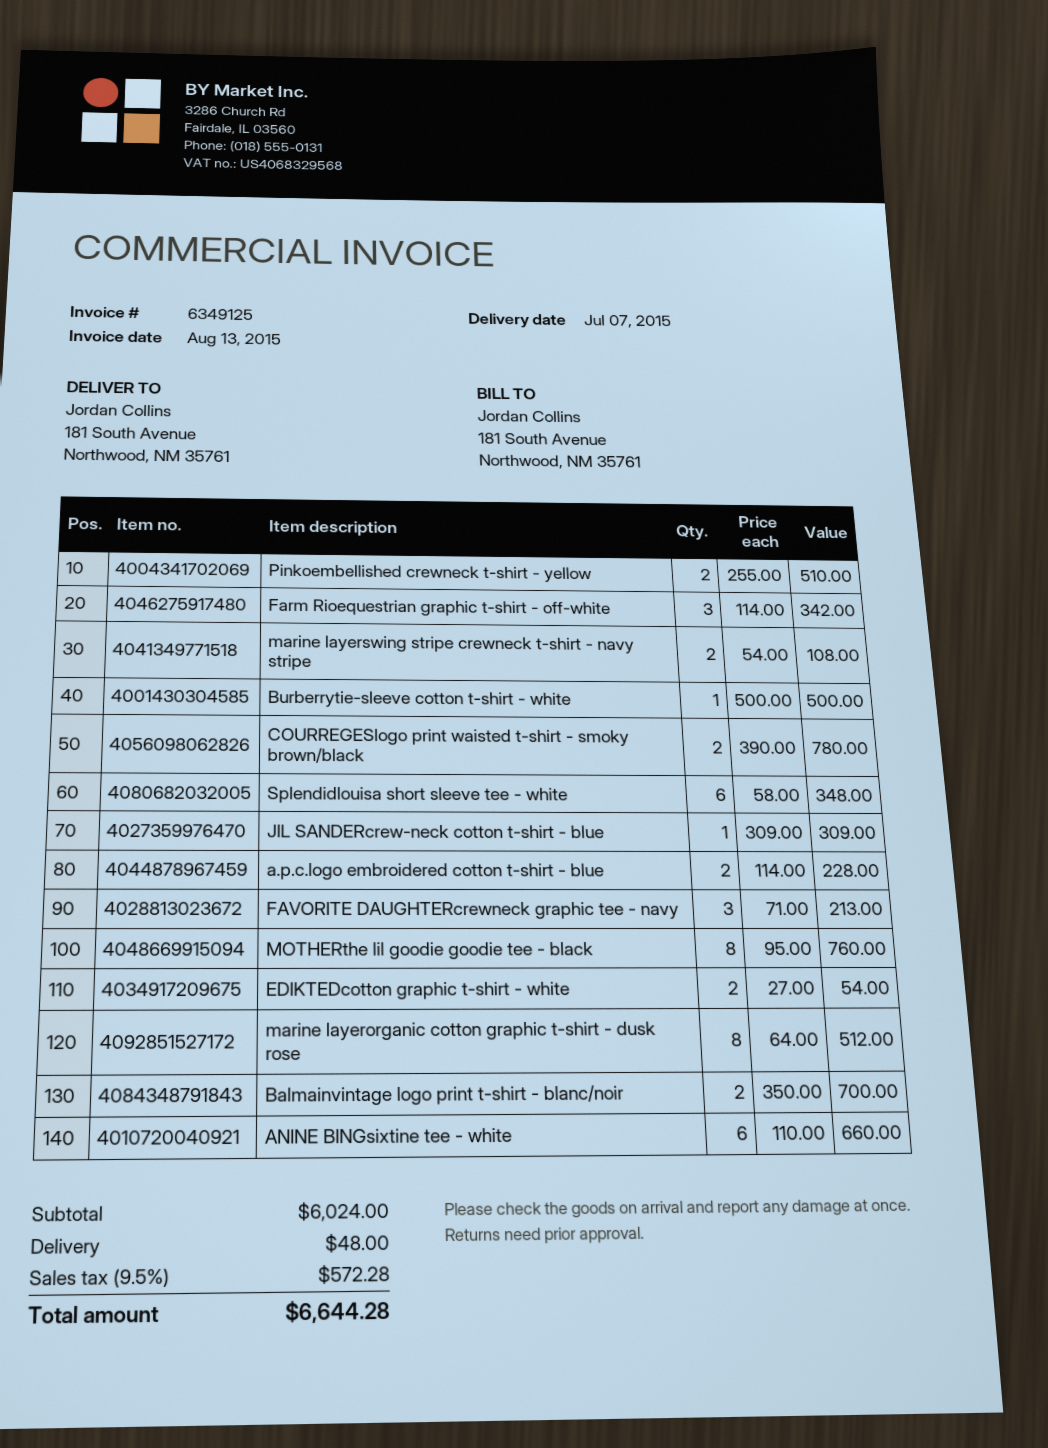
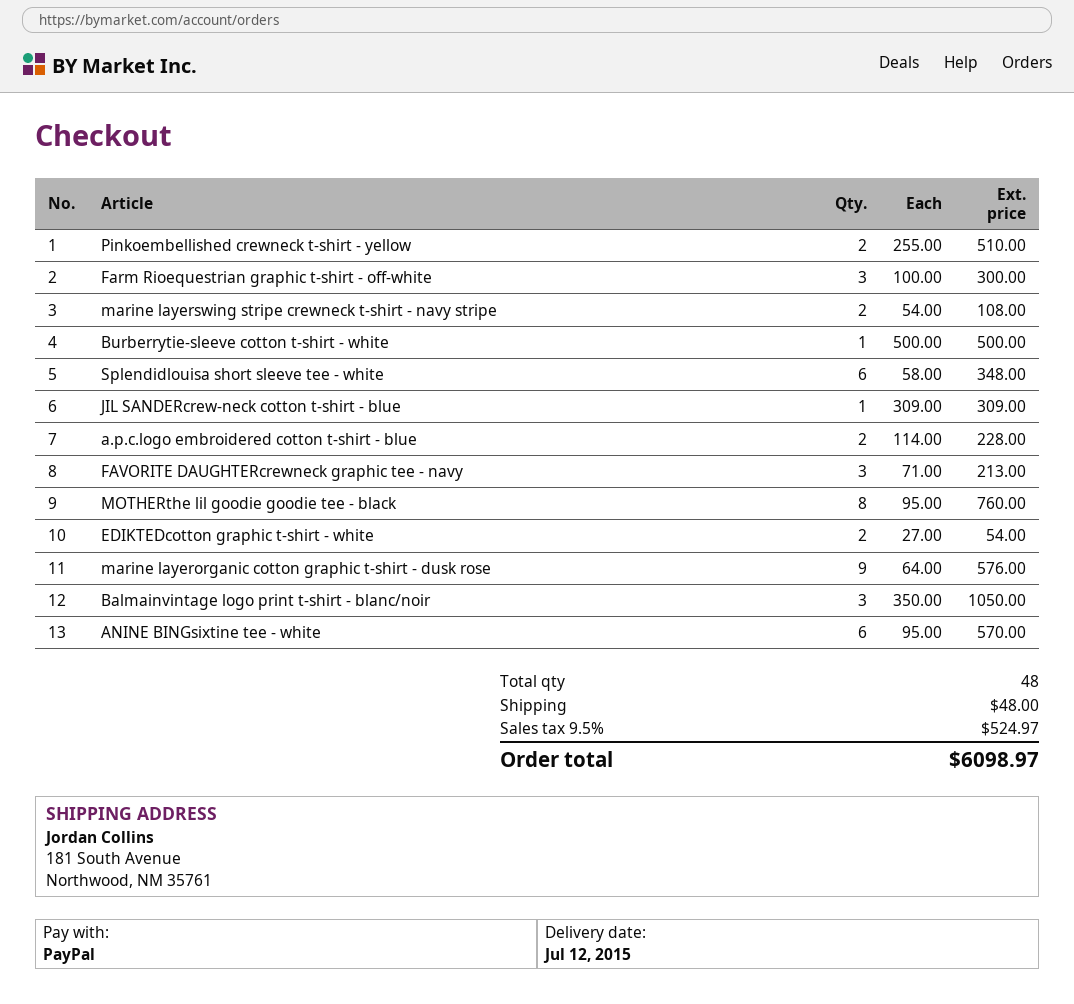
delivery date: 2015-07-07 -> 2015-07-12
Farm Rioequestrian graphic t-shirt - off-white: 3 x 114.00 = 342.00 -> 3 x 100.00 = 300.00
COURREGESlogo print waisted t-shirt - smoky brown/black: 2 x 390.00 = 780.00 -> none
marine layerorganic cotton graphic t-shirt - dusk rose: 8 x 64.00 = 512.00 -> 9 x 64.00 = 576.00
Balmainvintage logo print t-shirt - blanc/noir: 2 x 350.00 = 700.00 -> 3 x 350.00 = 1050.00
ANINE BINGsixtine tee - white: 6 x 110.00 = 660.00 -> 6 x 95.00 = 570.00
tax: 9.5% = 572.28 -> 9.5% = 524.97
total: 6644.28 -> 6098.97

